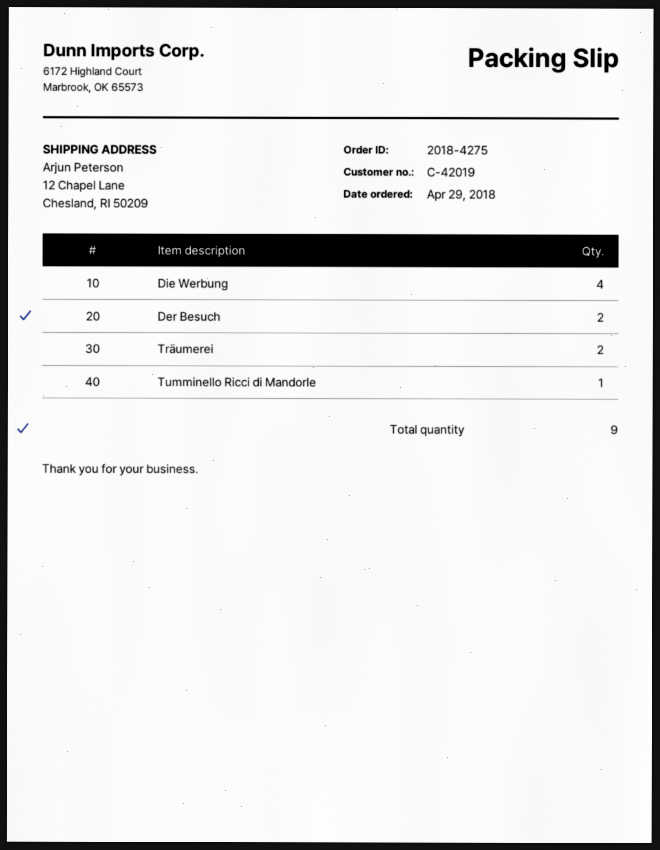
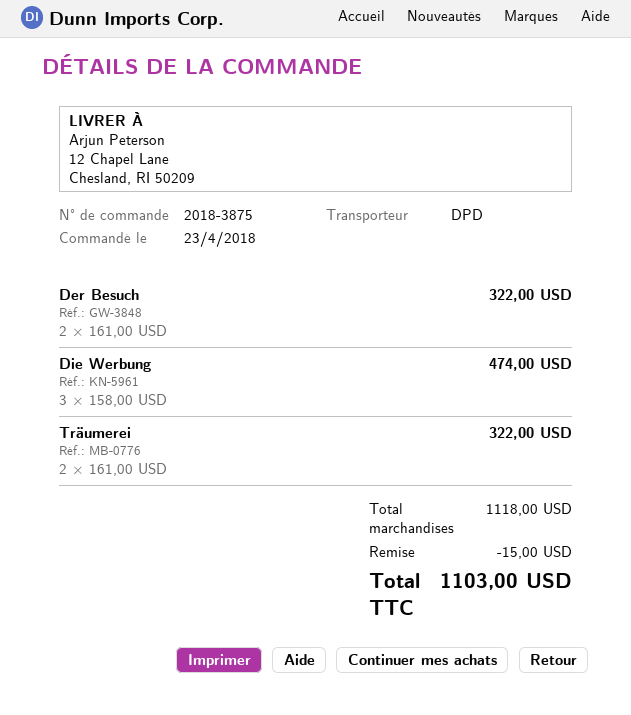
order number: 2018-4275 -> 2018-3875
order date: 2018-04-29 -> 2018-04-23
Die Werbung: 4 -> 3
Tumminello Ricci di Mandorle: 1 -> none

